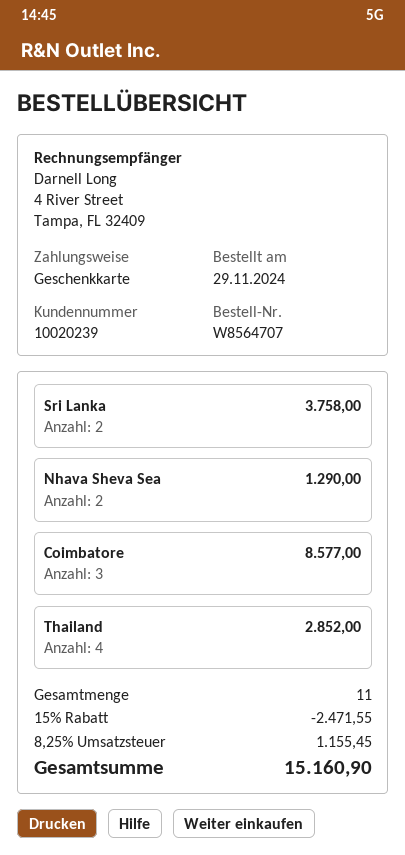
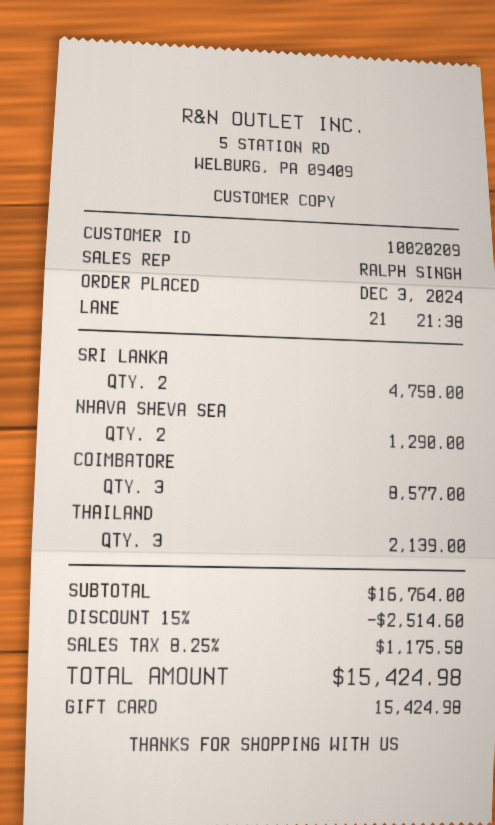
order date: 2024-11-29 -> 2024-12-03
customer number: 10020239 -> 10020209
Sri Lanka: 2 for 3758.00 -> 2 for 4758.00
Thailand: 4 for 2852.00 -> 3 for 2139.00
discount: 15% = 2471.55 -> 15% = 2514.60
tax: 8.25% = 1155.45 -> 8.25% = 1175.58
total: 15160.90 -> 15424.98

